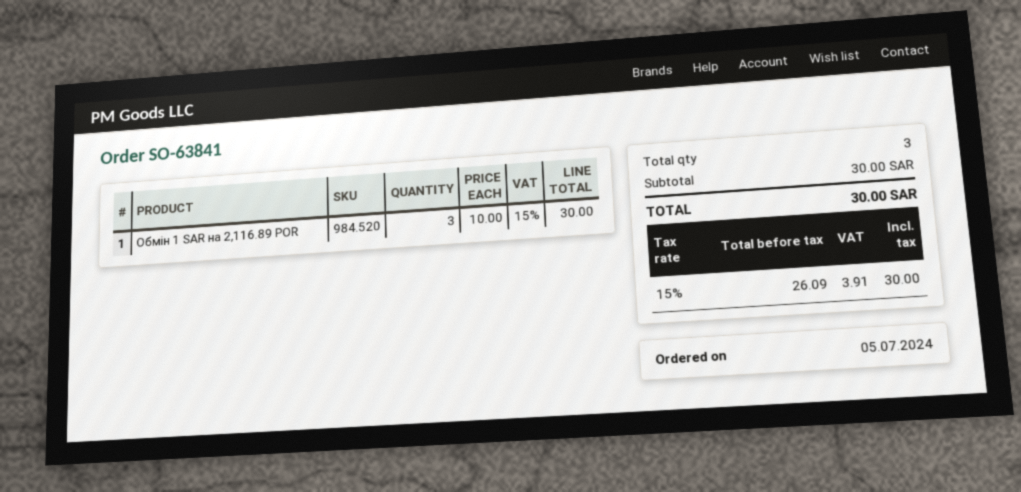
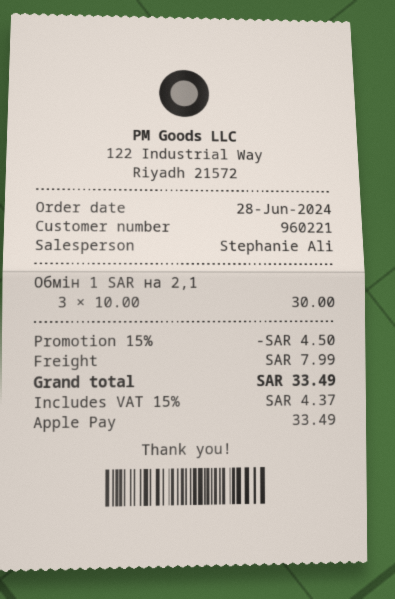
order date: 2024-07-05 -> 2024-06-28
discount: none -> 15% = 4.50
shipping: none -> 7.99
tax: 15% = 3.91 -> 15% = 4.37
total: 30.00 -> 33.49

